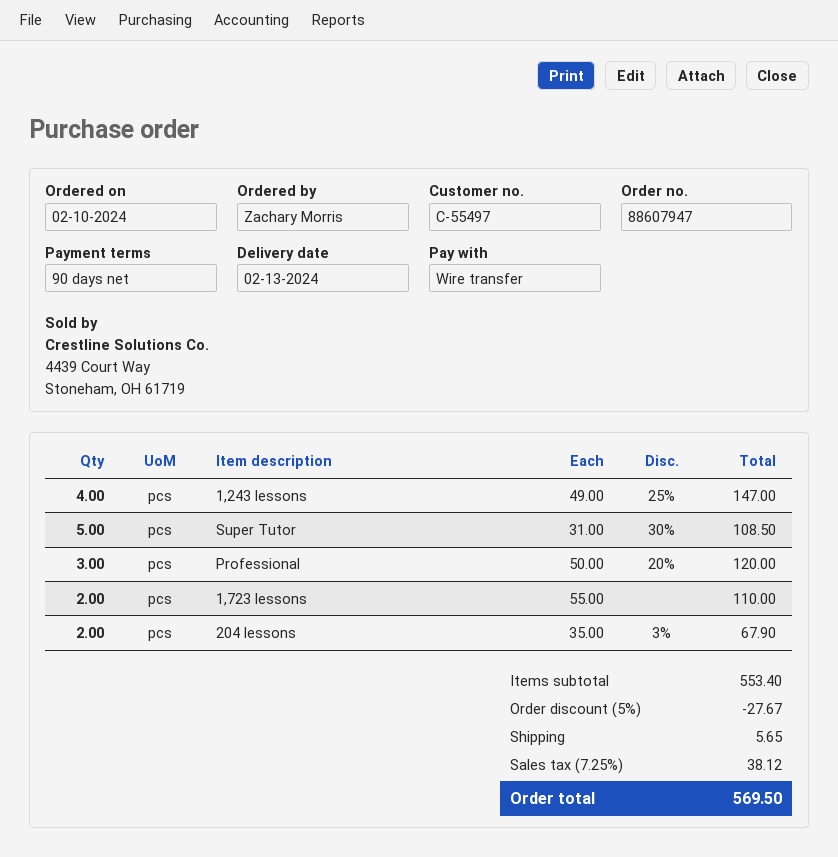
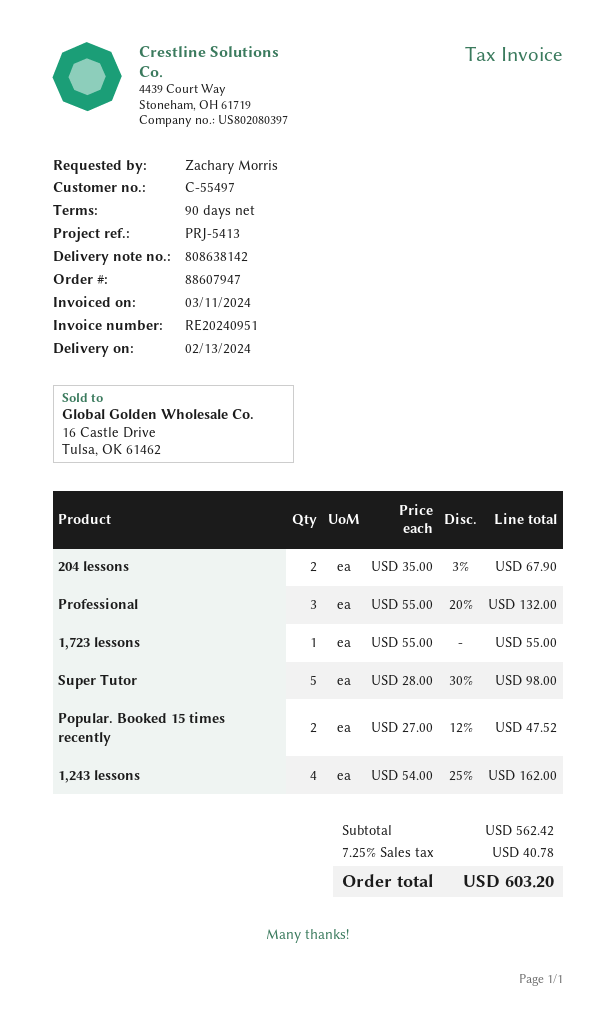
1,243 lessons: 4 x 49.00 - 25% = 147.00 -> 4 x 54.00 - 25% = 162.00
Super Tutor: 5 x 31.00 - 30% = 108.50 -> 5 x 28.00 - 30% = 98.00
Professional: 3 x 50.00 - 20% = 120.00 -> 3 x 55.00 - 20% = 132.00
1,723 lessons: 2 x 55.00 = 110.00 -> 1 x 55.00 = 55.00
Popular. Booked 15 times recently: none -> 2 x 27.00 - 12% = 47.52
subtotal: 553.40 -> 562.42
discount: 5% = 27.67 -> none
shipping: 5.65 -> none
tax: 7.25% = 38.12 -> 7.25% = 40.78
total: 569.50 -> 603.20

